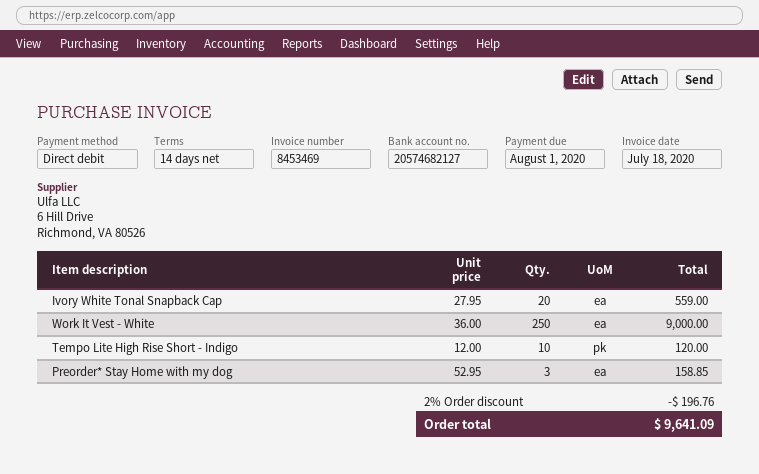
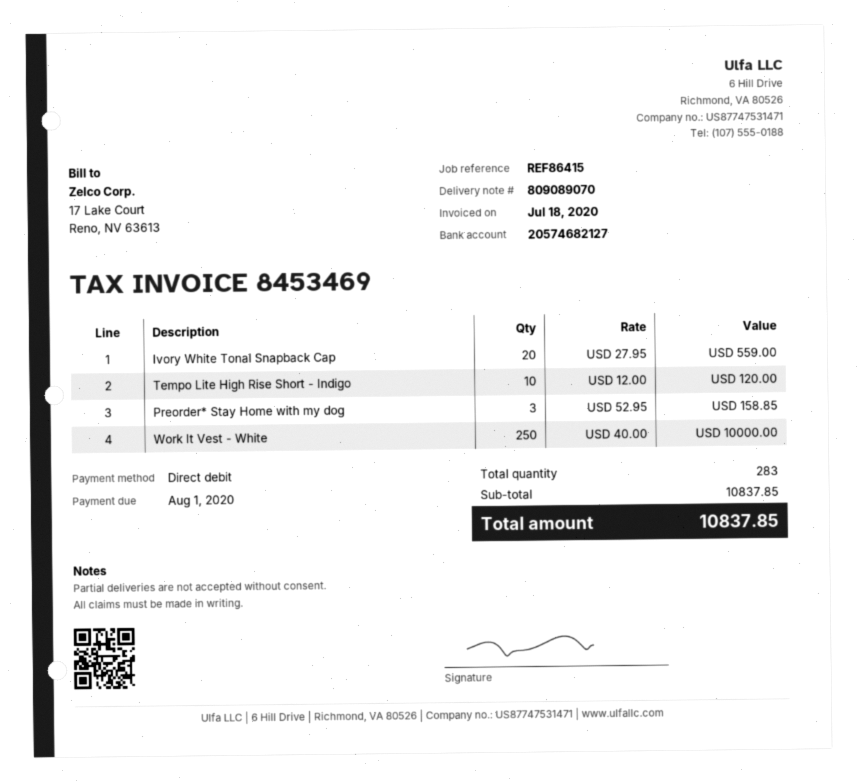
Work It Vest - White: 250 x 36.00 = 9000.00 -> 250 x 40.00 = 10000.00
discount: 2% = 196.76 -> none
total: 9641.09 -> 10837.85

